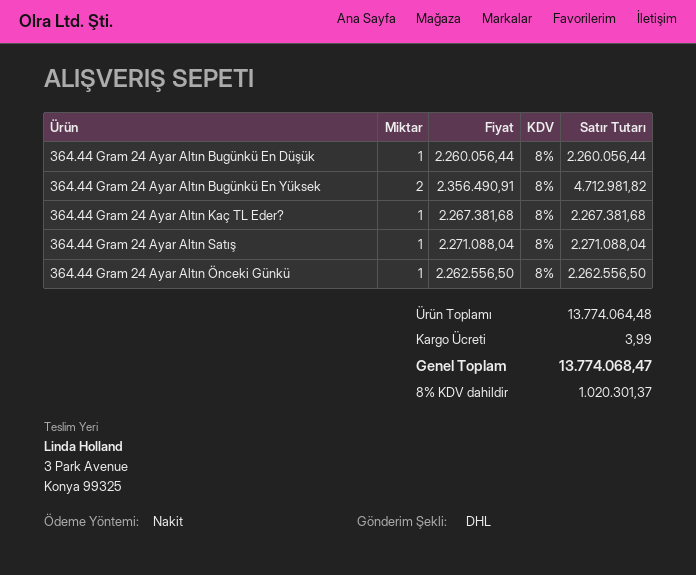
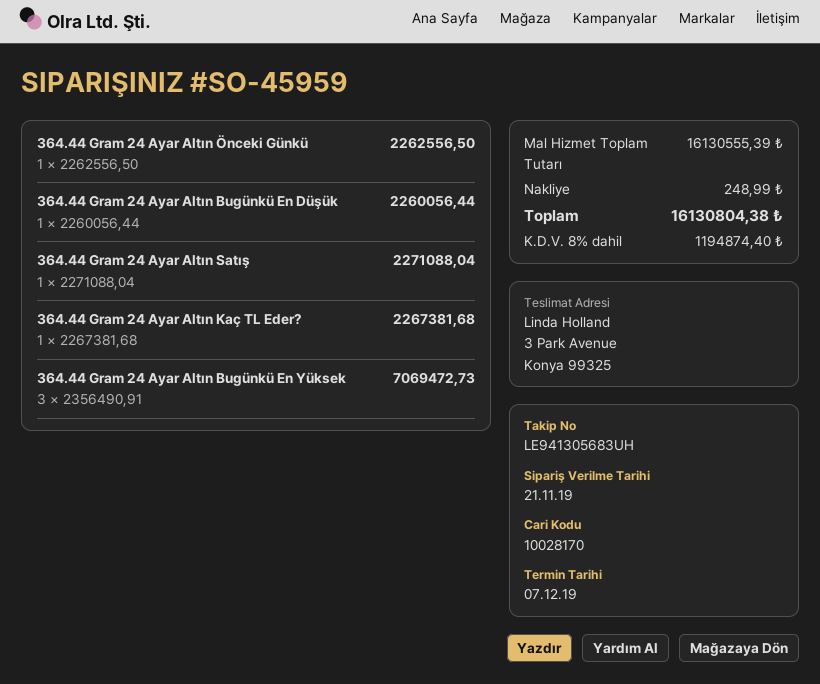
364.44 Gram 24 Ayar Altın Bugünkü En Yüksek: 2 x 2356490.91 = 4712981.82 -> 3 x 2356490.91 = 7069472.73
subtotal: 13774064.48 -> 16130555.39
shipping: 3.99 -> 248.99
tax: 8% = 1020301.37 -> 8% = 1194874.40
total: 13774068.47 -> 16130804.38

